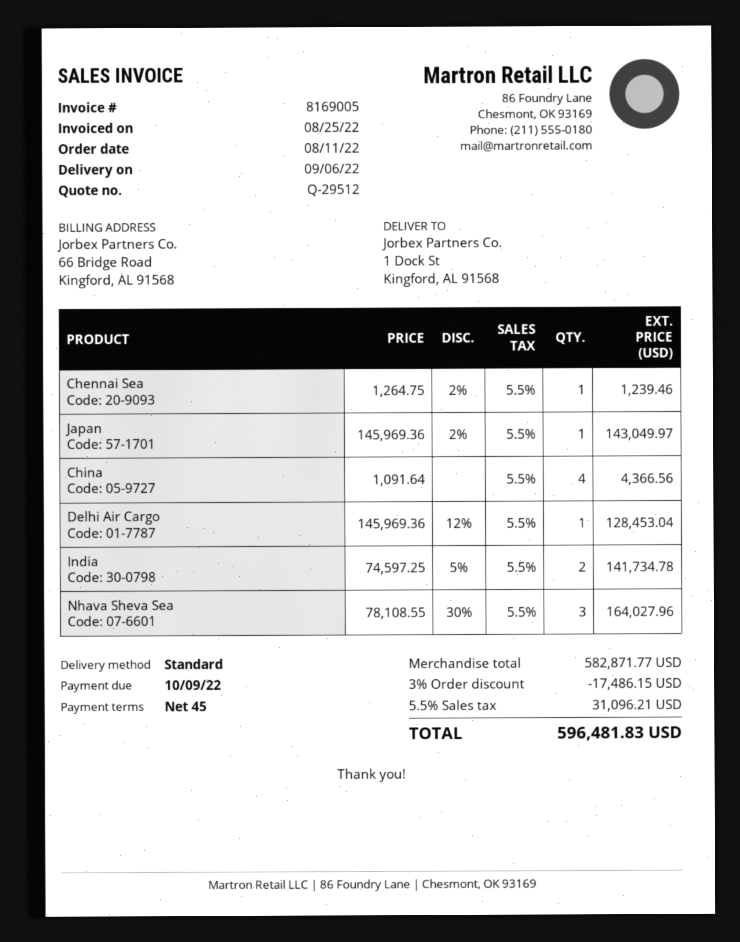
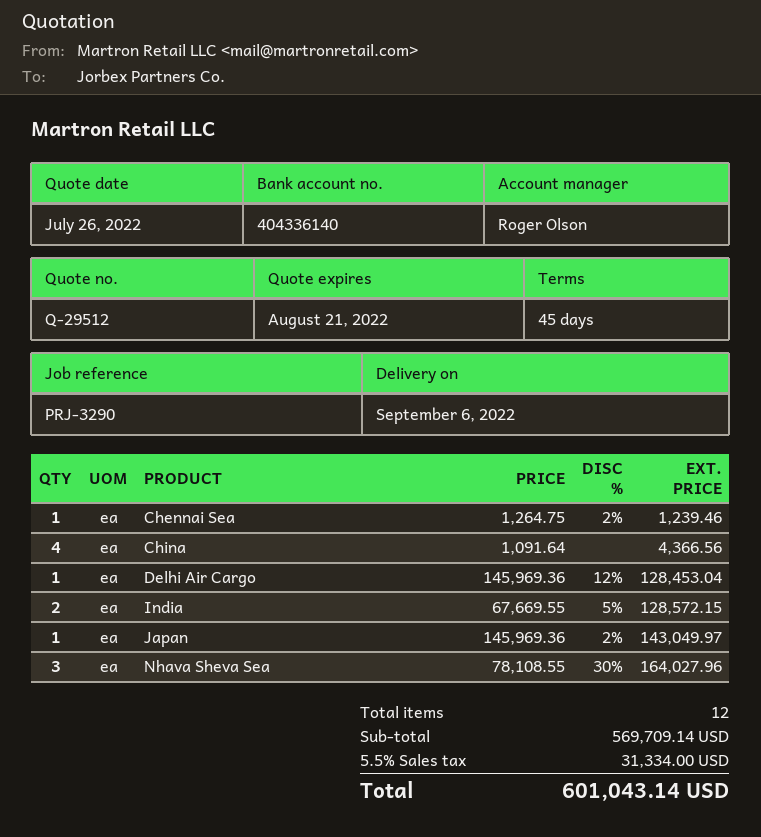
India: 2 x 74597.25 - 5% = 141734.78 -> 2 x 67669.55 - 5% = 128572.15
subtotal: 582871.77 -> 569709.14
discount: 3% = 17486.15 -> none
tax: 5.5% = 31096.21 -> 5.5% = 31334.00
total: 596481.83 -> 601043.14

